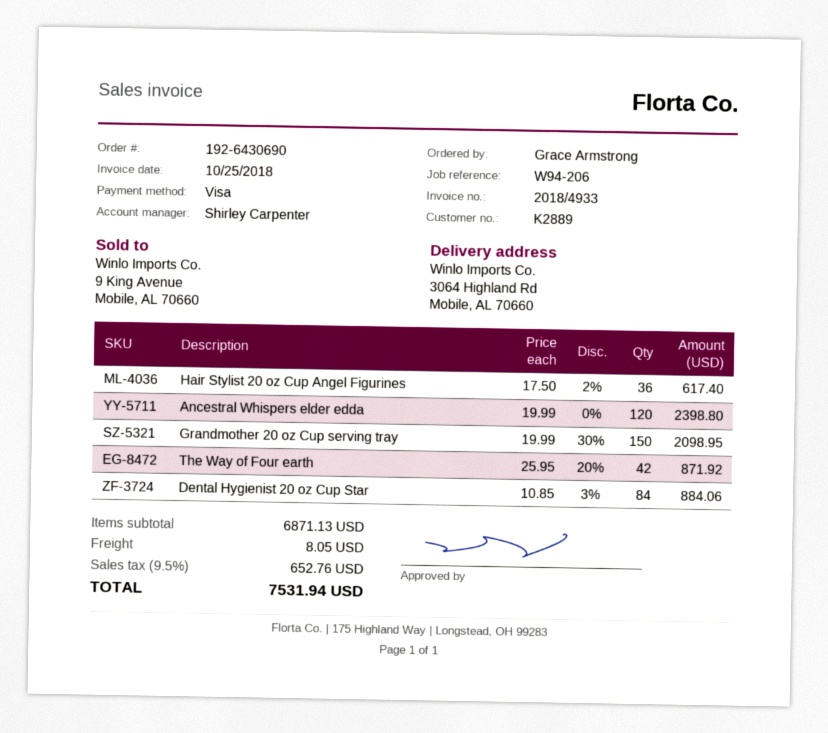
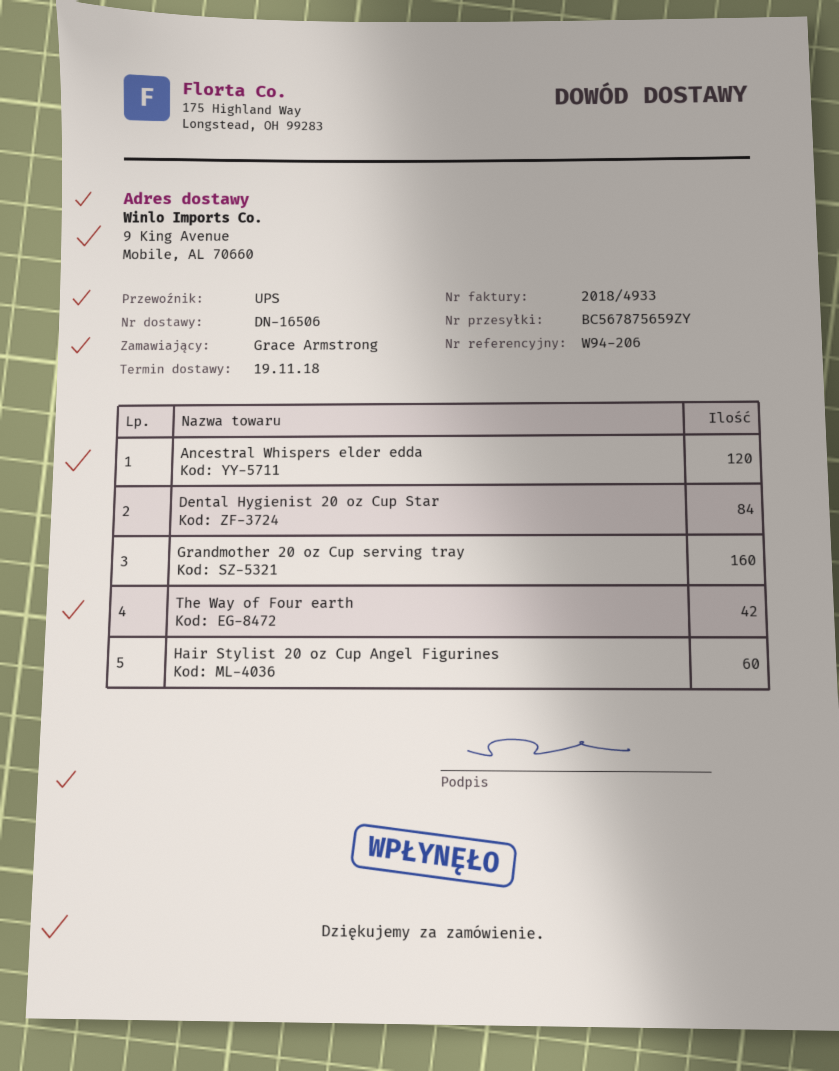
ship to: 3064 Highland Rd, Mobile, AL 70660 -> 9 King Avenue, Mobile, AL 70660
Hair Stylist 20 oz Cup Angel Figurines: 36 -> 60
Grandmother 20 oz Cup serving tray: 150 -> 160

